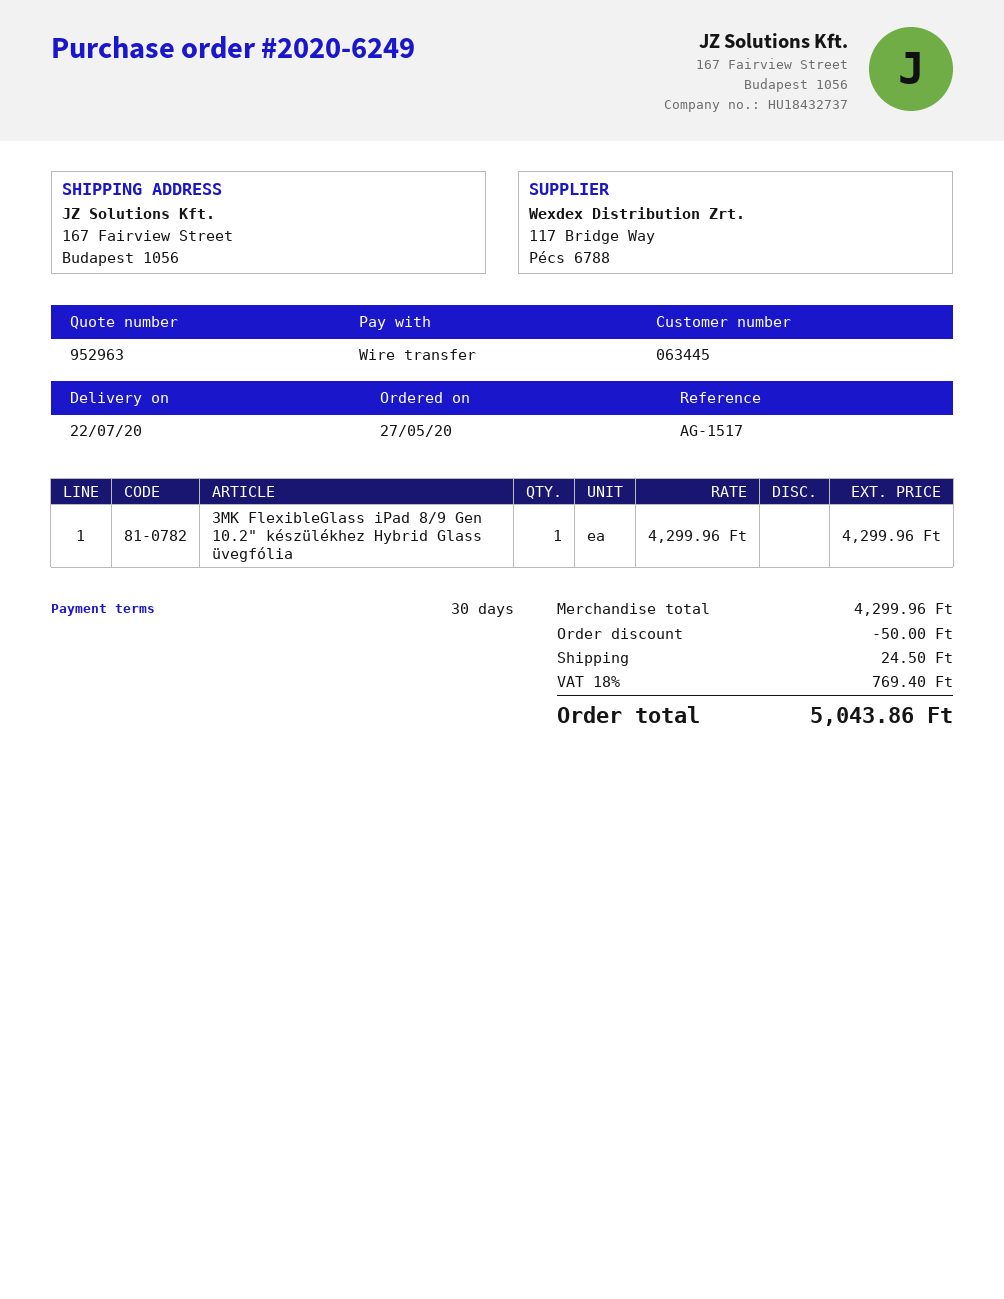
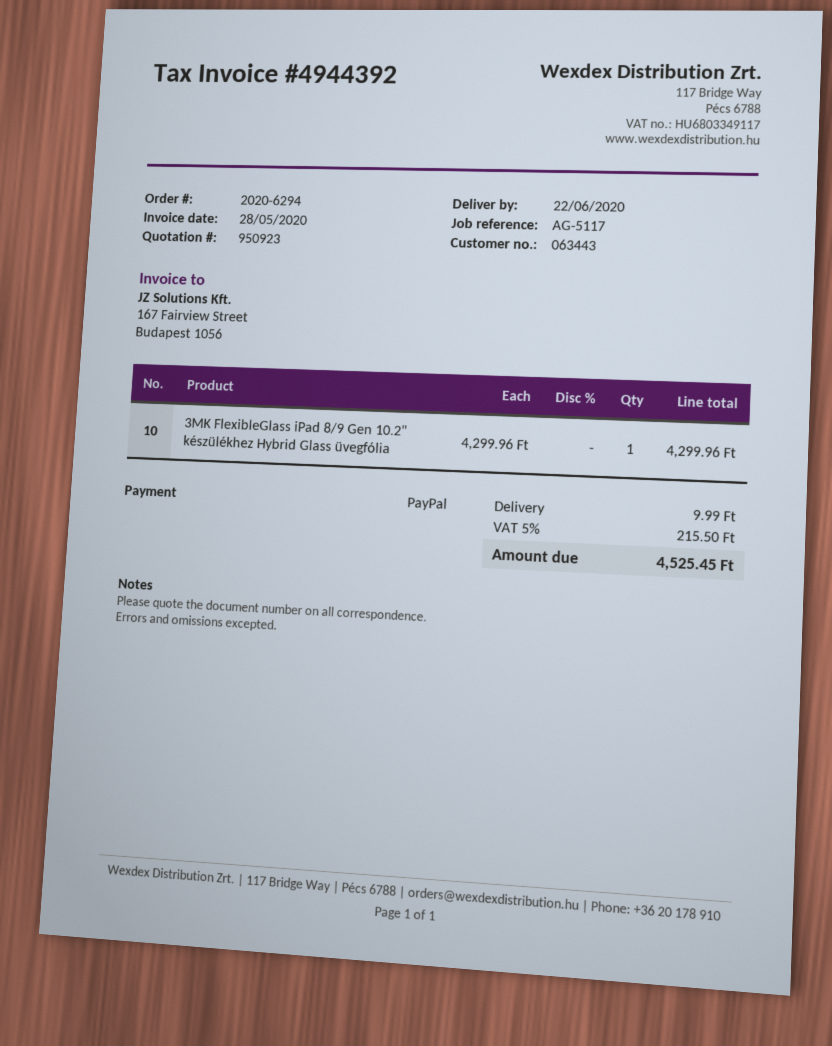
quote number: 952963 -> 950923
order number: 2020-6249 -> 2020-6294
delivery date: 2020-07-22 -> 2020-06-22
customer number: 063445 -> 063443
reference: AG-1517 -> AG-5117
payment method: bank transfer -> PayPal
discount: 50.00 -> none
shipping: 24.50 -> 9.99
tax: 18% = 769.40 -> 5% = 215.50
total: 5043.86 -> 4525.45

